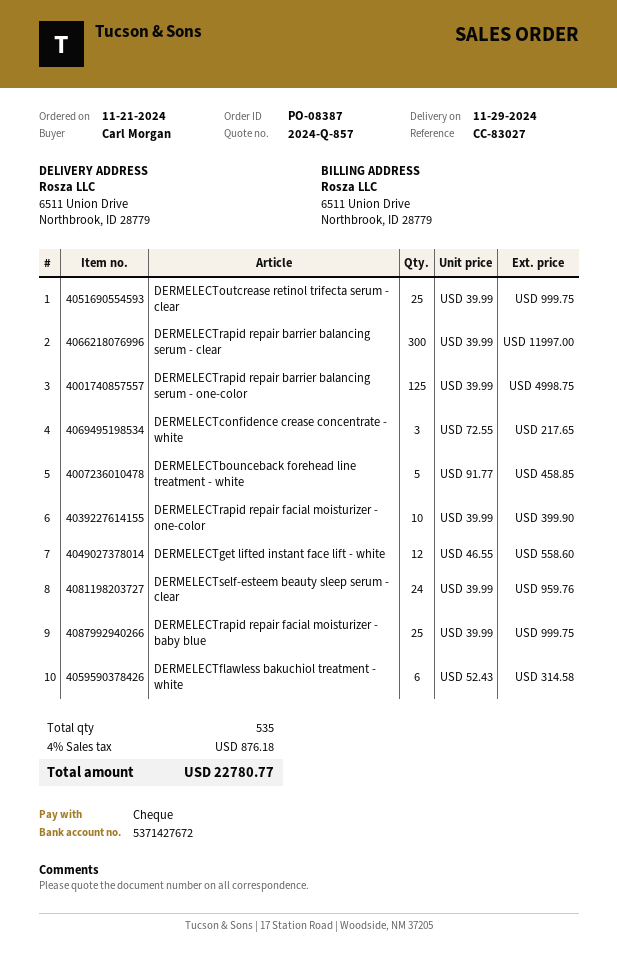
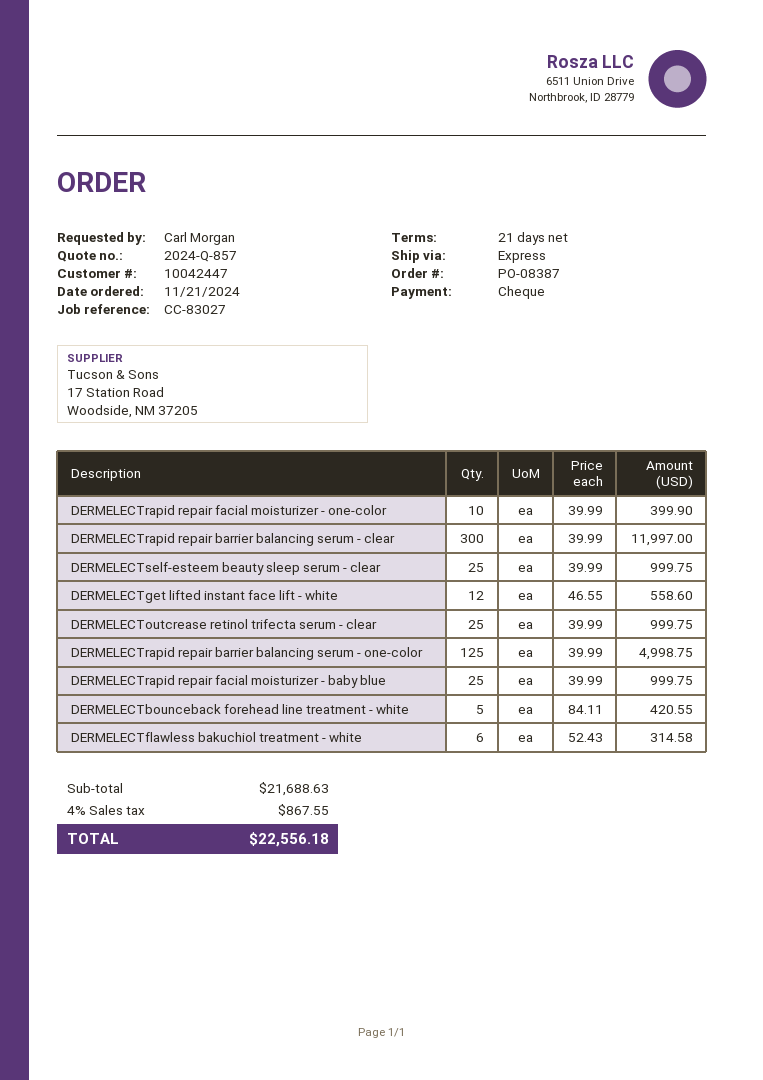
DERMELECTconfidence crease concentrate - white: 3 x 72.55 = 217.65 -> none
DERMELECTbounceback forehead line treatment - white: 5 x 91.77 = 458.85 -> 5 x 84.11 = 420.55
DERMELECTself-esteem beauty sleep serum - clear: 24 x 39.99 = 959.76 -> 25 x 39.99 = 999.75
tax: 4% = 876.18 -> 4% = 867.55
total: 22780.77 -> 22556.18

